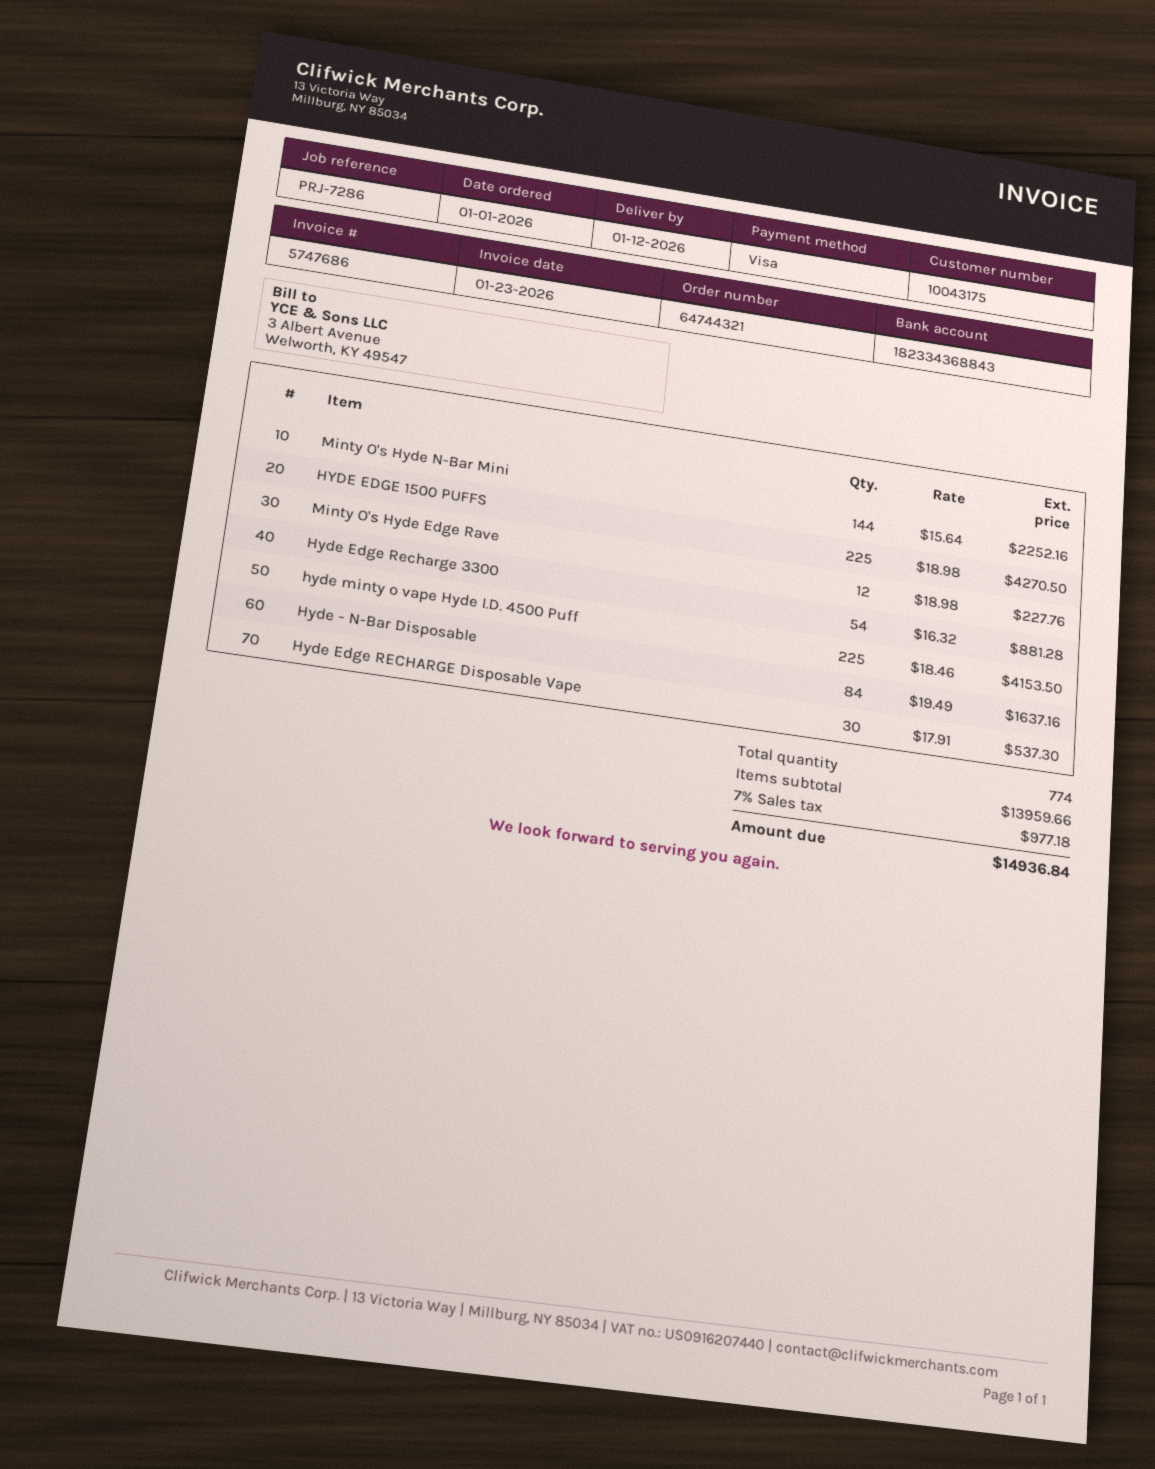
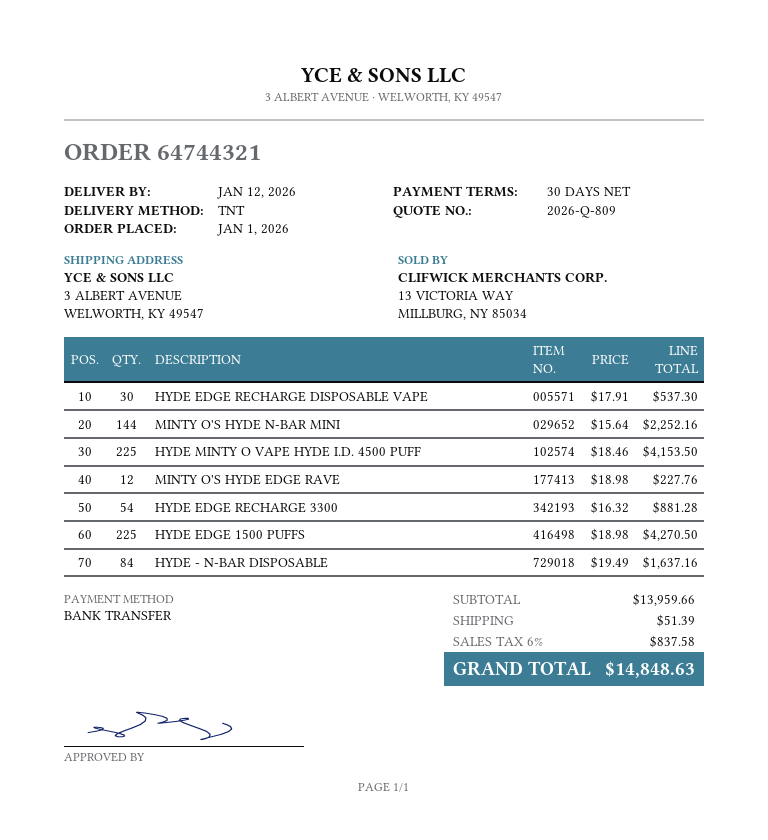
payment method: Visa -> bank transfer
shipping: none -> 51.39
tax: 7% = 977.18 -> 6% = 837.58
total: 14936.84 -> 14848.63

